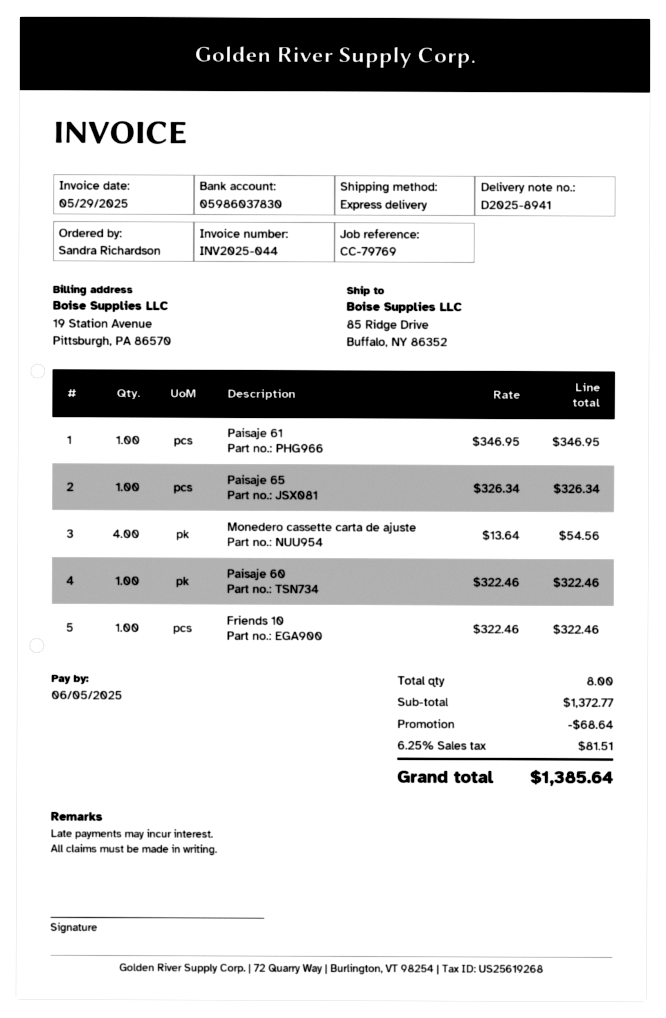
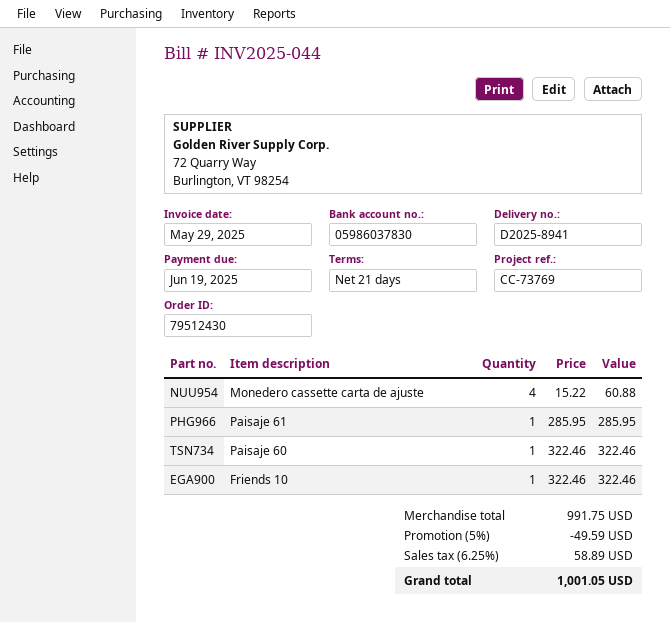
due date: 2025-06-05 -> 2025-06-19
reference: CC-79769 -> CC-73769
Paisaje 61: 1 x 346.95 = 346.95 -> 1 x 285.95 = 285.95
Paisaje 65: 1 x 326.34 = 326.34 -> none
Monedero cassette carta de ajuste: 4 x 13.64 = 54.56 -> 4 x 15.22 = 60.88
subtotal: 1372.77 -> 991.75
discount: 68.64 -> 49.59
tax: 6.25% = 81.51 -> 6.25% = 58.89
total: 1385.64 -> 1001.05

